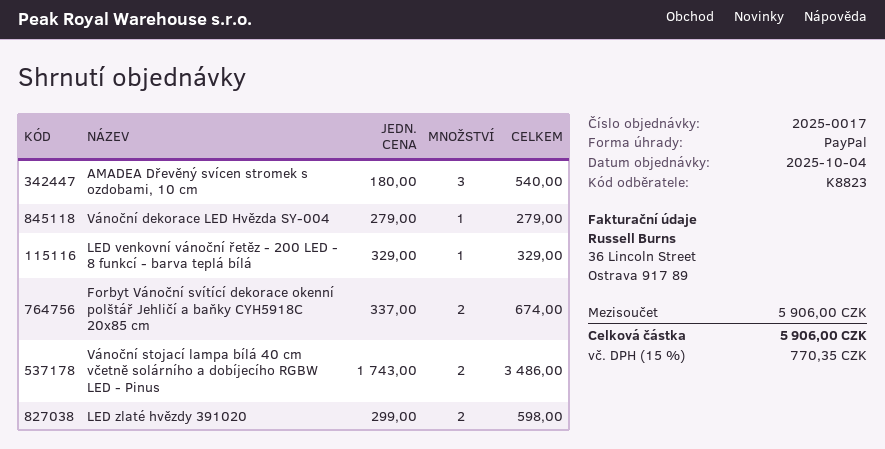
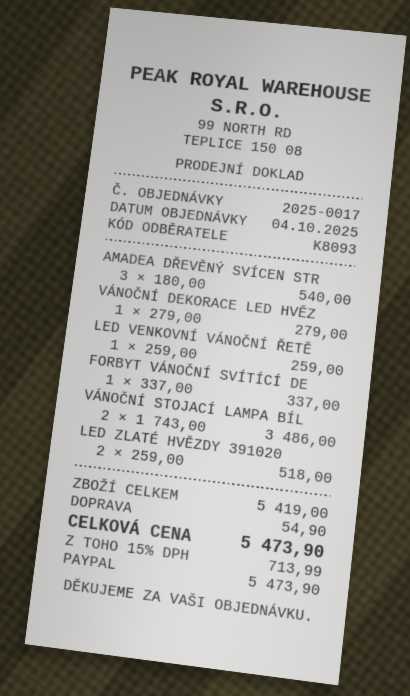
customer number: K8823 -> K8093
LED venkovní vánoční řetěz - 200 LED - 8 funkcí - barva teplá bílá: 1 x 329.00 = 329.00 -> 1 x 259.00 = 259.00
Forbyt Vánoční svítící dekorace okenní polštář Jehličí a baňky CYH5918C 20x85 cm: 2 x 337.00 = 674.00 -> 1 x 337.00 = 337.00
LED zlaté hvězdy 391020: 2 x 299.00 = 598.00 -> 2 x 259.00 = 518.00
subtotal: 5906.00 -> 5419.00
shipping: none -> 54.90
tax: 15% = 770.35 -> 15% = 713.99
total: 5906.00 -> 5473.90

